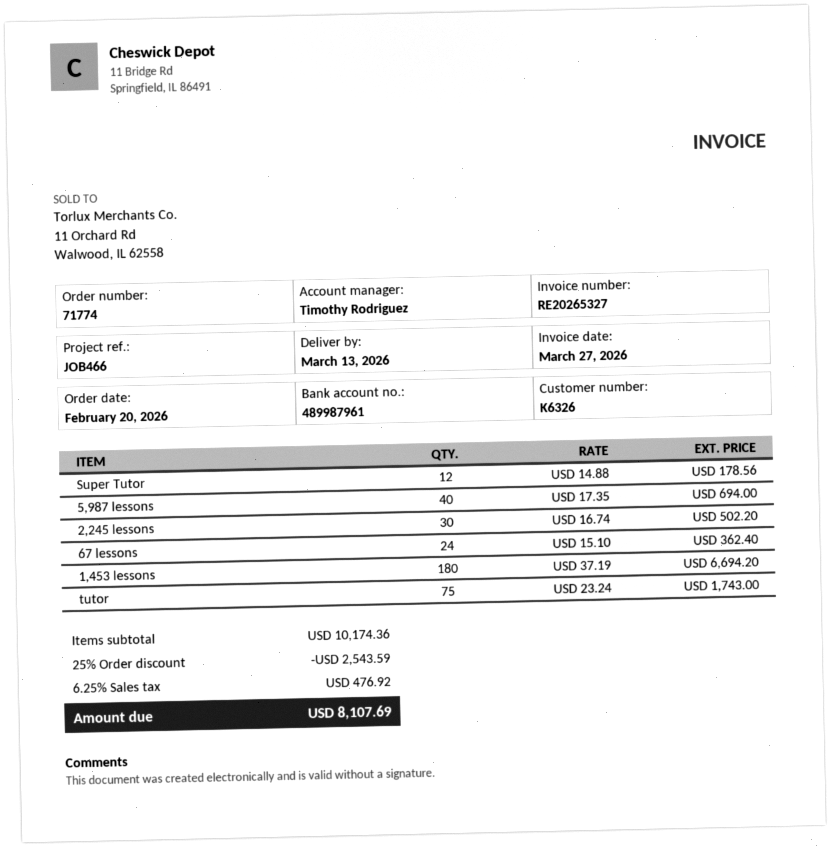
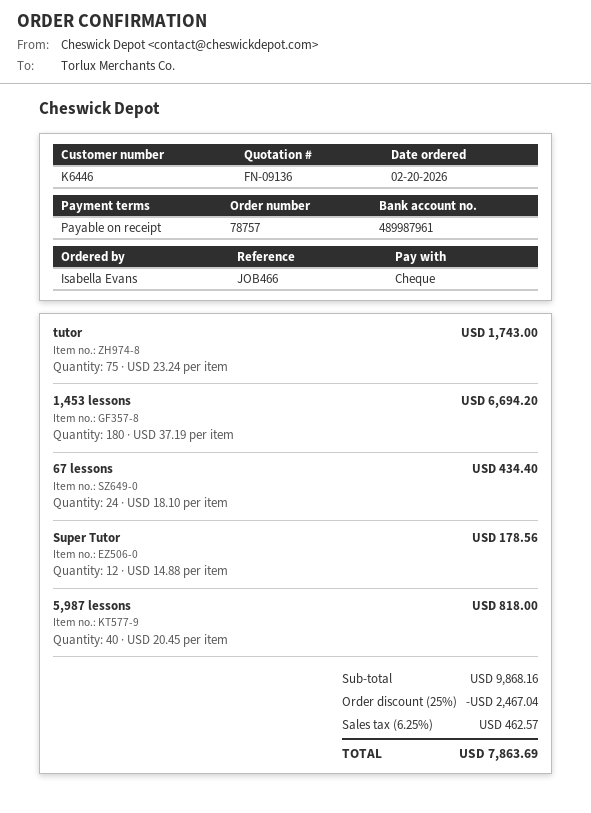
order number: 71774 -> 78757
customer number: K6326 -> K6446
5,987 lessons: 40 x 17.35 = 694.00 -> 40 x 20.45 = 818.00
2,245 lessons: 30 x 16.74 = 502.20 -> none
67 lessons: 24 x 15.10 = 362.40 -> 24 x 18.10 = 434.40
subtotal: 10174.36 -> 9868.16
discount: 25% = 2543.59 -> 25% = 2467.04
tax: 6.25% = 476.92 -> 6.25% = 462.57
total: 8107.69 -> 7863.69

